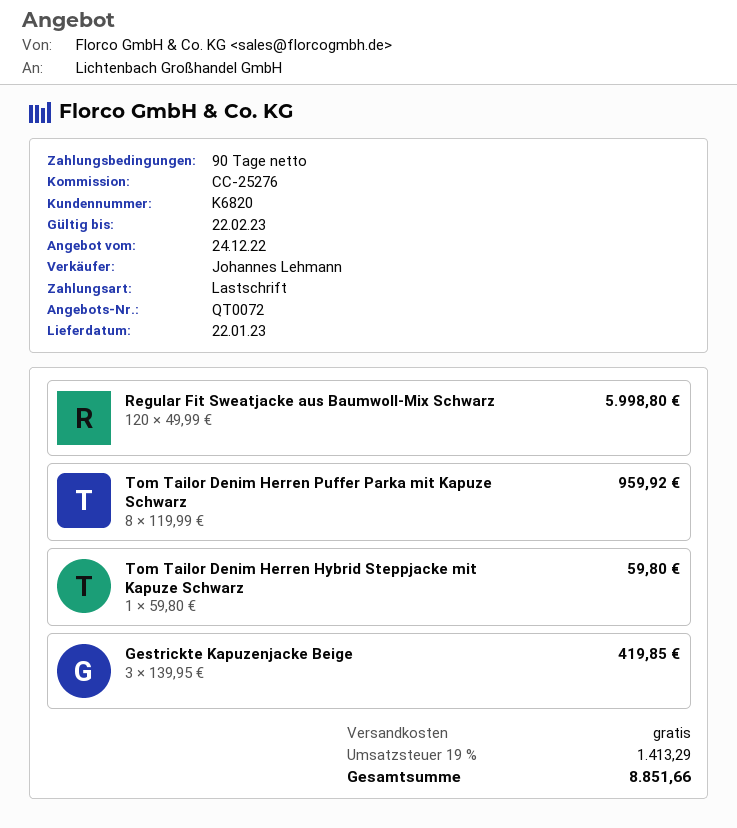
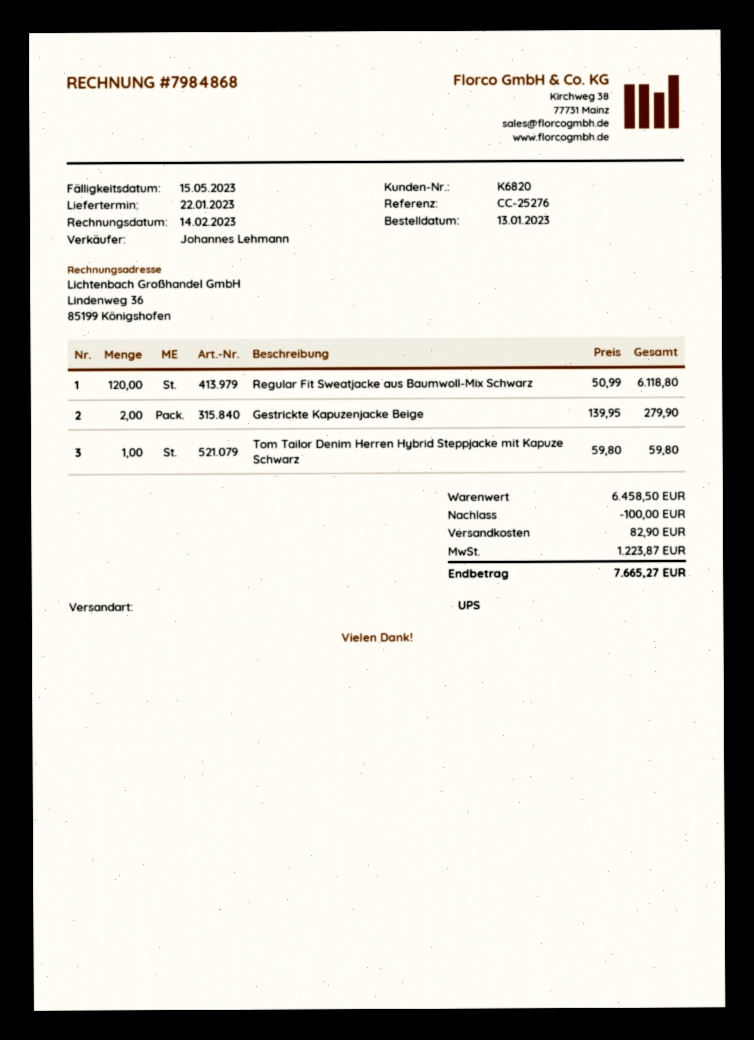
Regular Fit Sweatjacke aus Baumwoll-Mix Schwarz: 120 x 49.99 = 5998.80 -> 120 x 50.99 = 6118.80
Tom Tailor Denim Herren Puffer Parka mit Kapuze Schwarz: 8 x 119.99 = 959.92 -> none
Gestrickte Kapuzenjacke Beige: 3 x 139.95 = 419.85 -> 2 x 139.95 = 279.90
discount: none -> 100.00
shipping: 0.00 -> 82.90
tax: 1413.29 -> 1223.87
total: 8851.66 -> 7665.27

